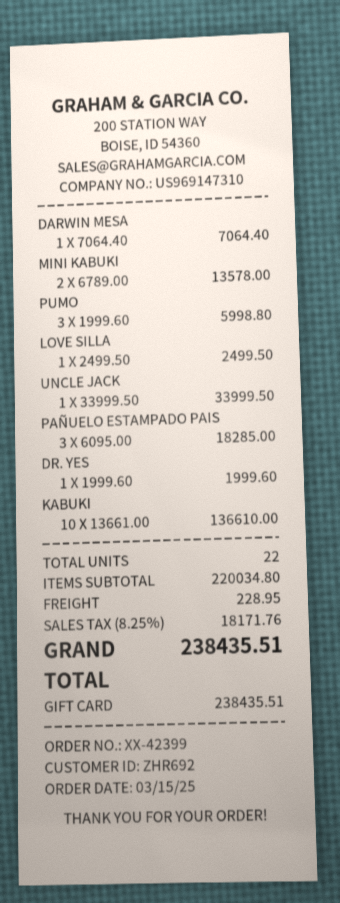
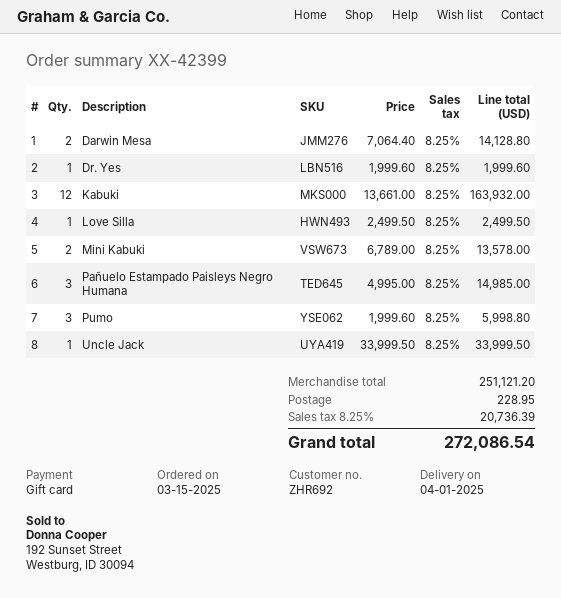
DARWIN MESA: 1 x 7064.40 = 7064.40 -> 2 x 7064.40 = 14128.80
PAÑUELO ESTAMPADO PAIS: 3 x 6095.00 = 18285.00 -> 3 x 4995.00 = 14985.00
KABUKI: 10 x 13661.00 = 136610.00 -> 12 x 13661.00 = 163932.00
subtotal: 220034.80 -> 251121.20
tax: 8.25% = 18171.76 -> 8.25% = 20736.39
total: 238435.51 -> 272086.54

